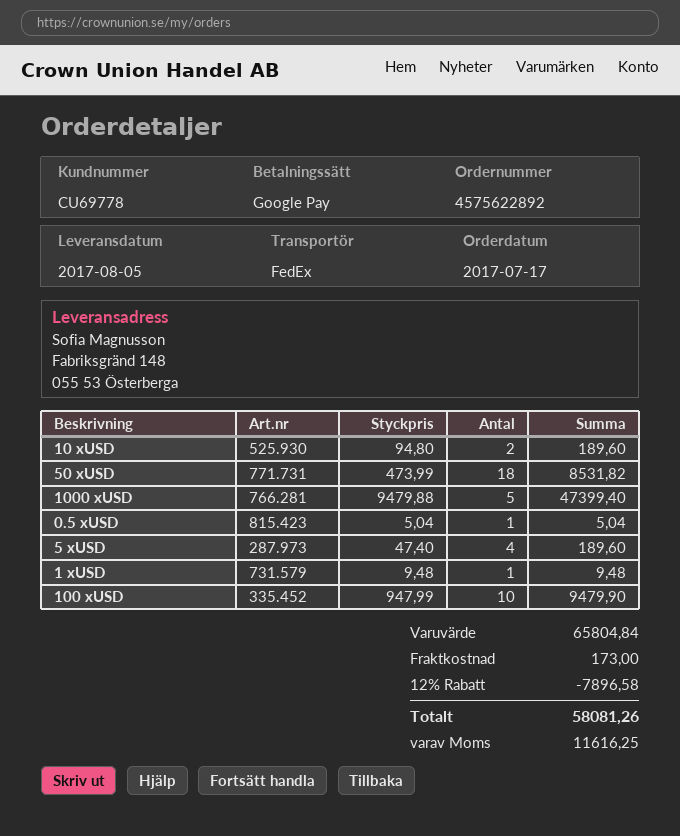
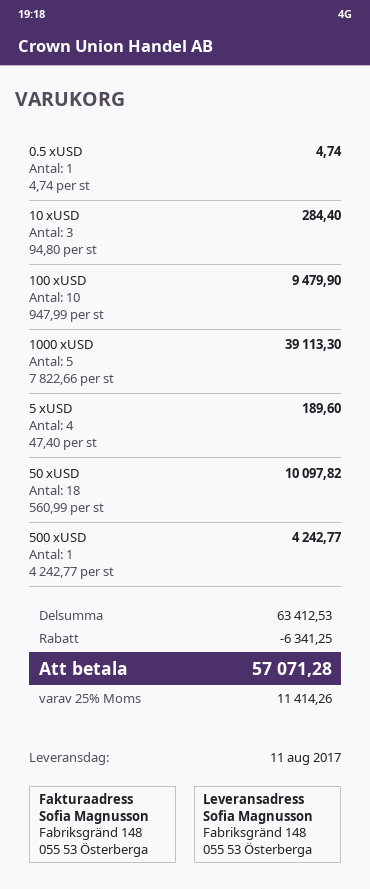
delivery date: 2017-08-05 -> 2017-08-11
10 xUSD: 2 x 94.80 = 189.60 -> 3 x 94.80 = 284.40
50 xUSD: 18 x 473.99 = 8531.82 -> 18 x 560.99 = 10097.82
1000 xUSD: 5 x 9479.88 = 47399.40 -> 5 x 7822.66 = 39113.30
0.5 xUSD: 1 x 5.04 = 5.04 -> 1 x 4.74 = 4.74
1 xUSD: 1 x 9.48 = 9.48 -> none
500 xUSD: none -> 1 x 4242.77 = 4242.77
subtotal: 65804.84 -> 63412.53
discount: 7896.58 -> 6341.25
shipping: 173.00 -> none
tax: 11616.25 -> 11414.26
total: 58081.26 -> 57071.28

